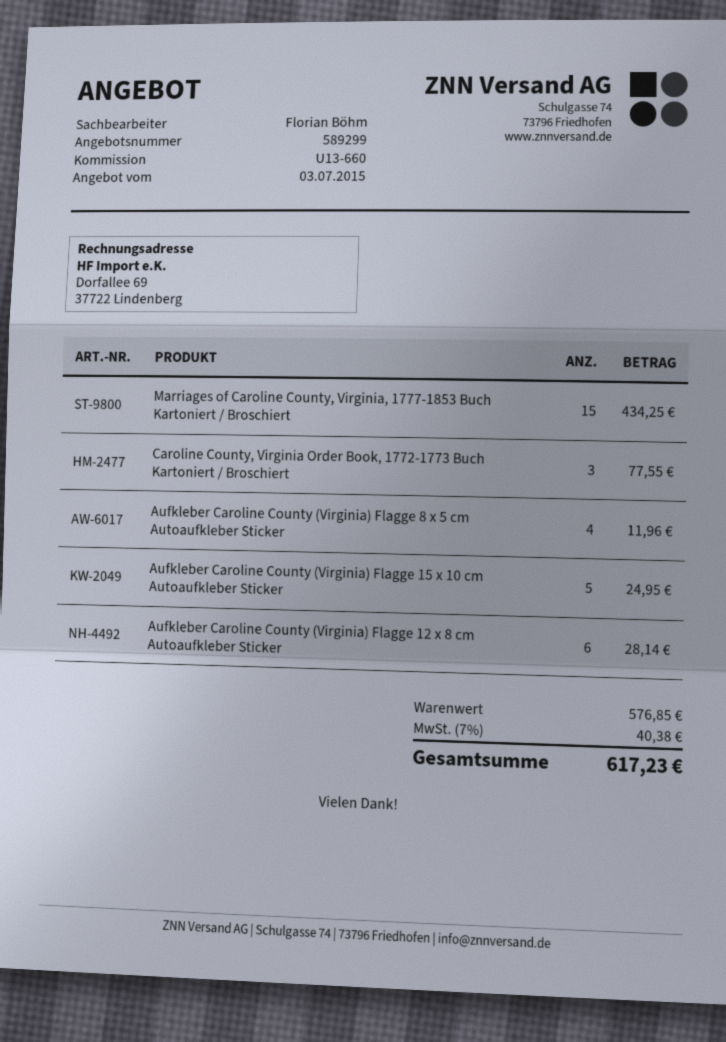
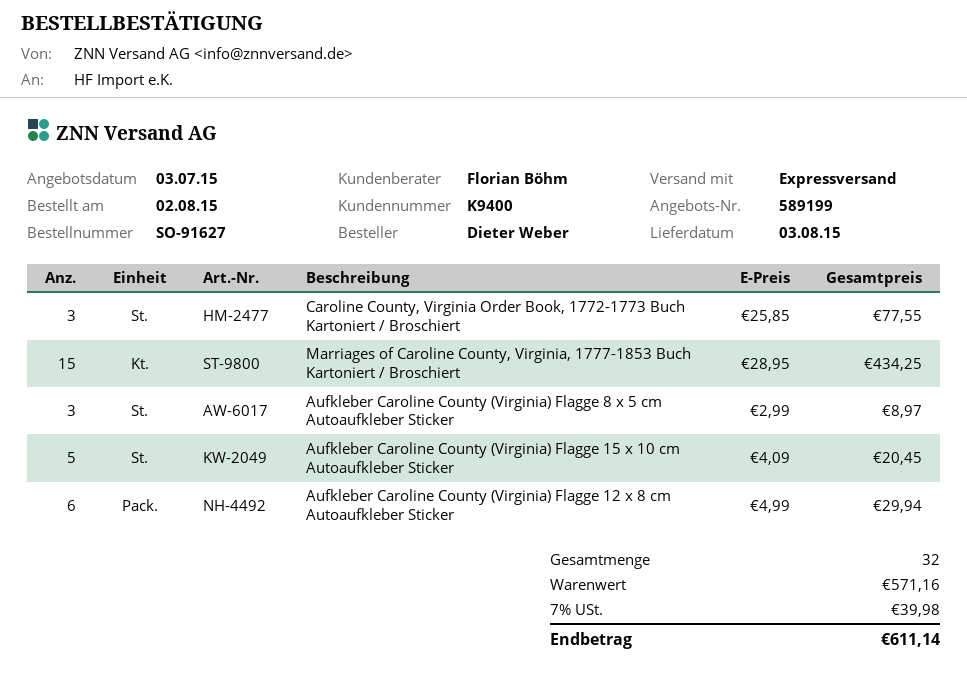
quote number: 589299 -> 589199
Aufkleber Caroline County (Virginia) Flagge 8 x 5 cm Autoaufkleber Sticker: 4 for 11.96 -> 3 for 8.97
Aufkleber Caroline County (Virginia) Flagge 15 x 10 cm Autoaufkleber Sticker: 5 for 24.95 -> 5 for 20.45
Aufkleber Caroline County (Virginia) Flagge 12 x 8 cm Autoaufkleber Sticker: 6 for 28.14 -> 6 for 29.94
subtotal: 576.85 -> 571.16
tax: 7% = 40.38 -> 7% = 39.98
total: 617.23 -> 611.14

